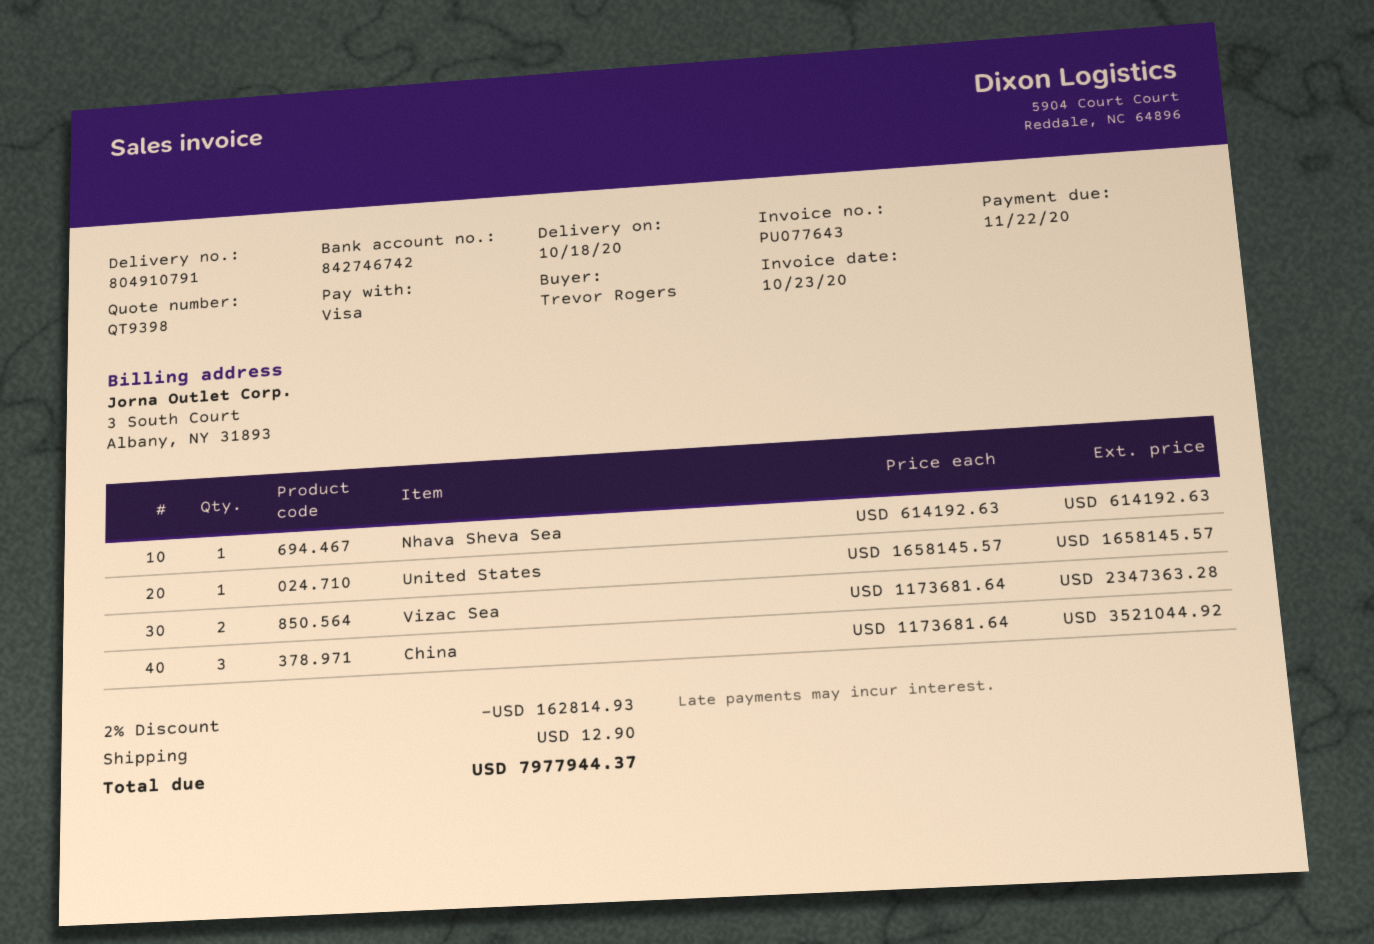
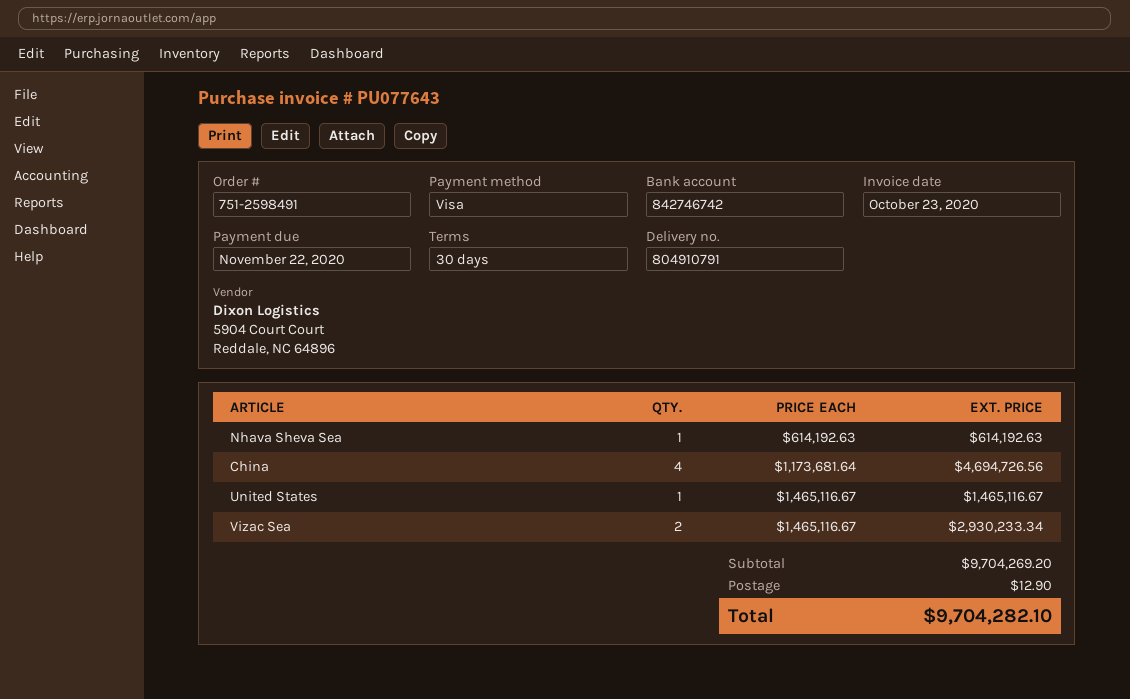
United States: 1 x 1658145.57 = 1658145.57 -> 1 x 1465116.67 = 1465116.67
Vizac Sea: 2 x 1173681.64 = 2347363.28 -> 2 x 1465116.67 = 2930233.34
China: 3 x 1173681.64 = 3521044.92 -> 4 x 1173681.64 = 4694726.56
discount: 2% = 162814.93 -> none
total: 7977944.37 -> 9704282.10

